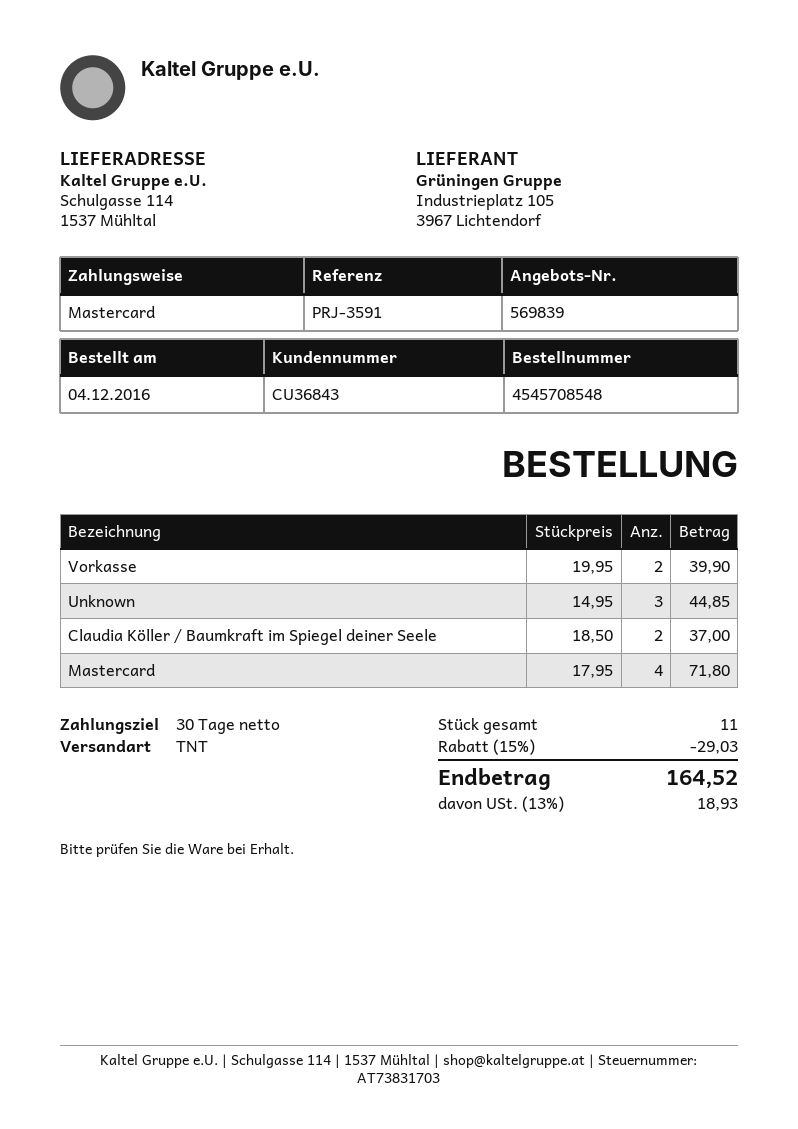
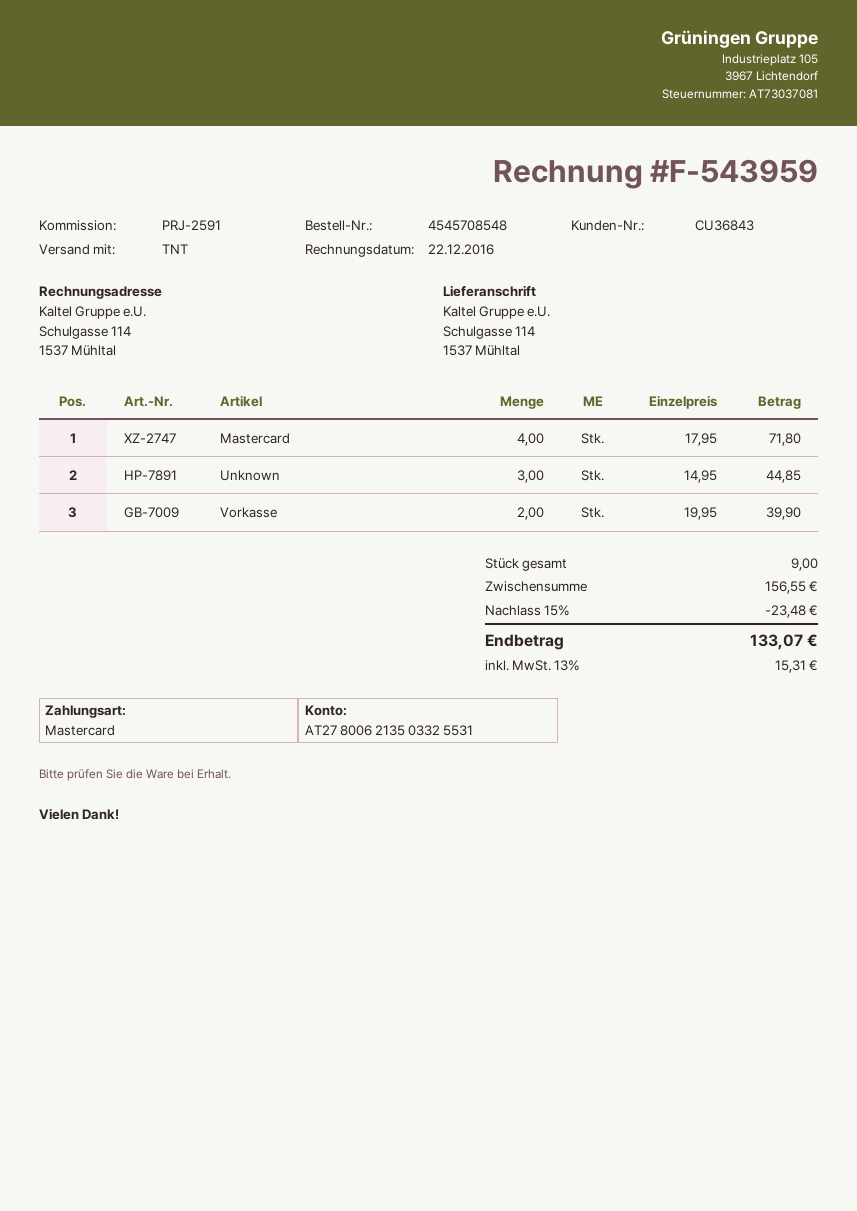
reference: PRJ-3591 -> PRJ-2591
Claudia Köller / Baumkraft im Spiegel deiner Seele: 2 x 18.50 = 37.00 -> none
total quantity: 11 -> 9
discount: 15% = 29.03 -> 15% = 23.48
tax: 13% = 18.93 -> 13% = 15.31
total: 164.52 -> 133.07

